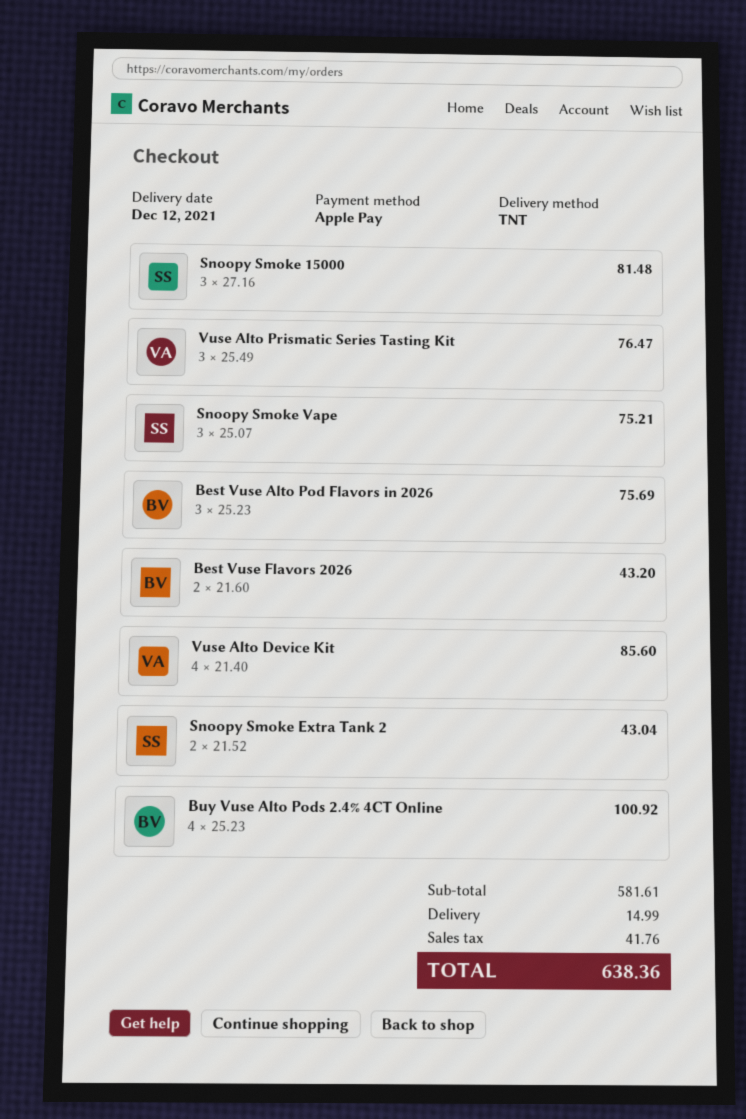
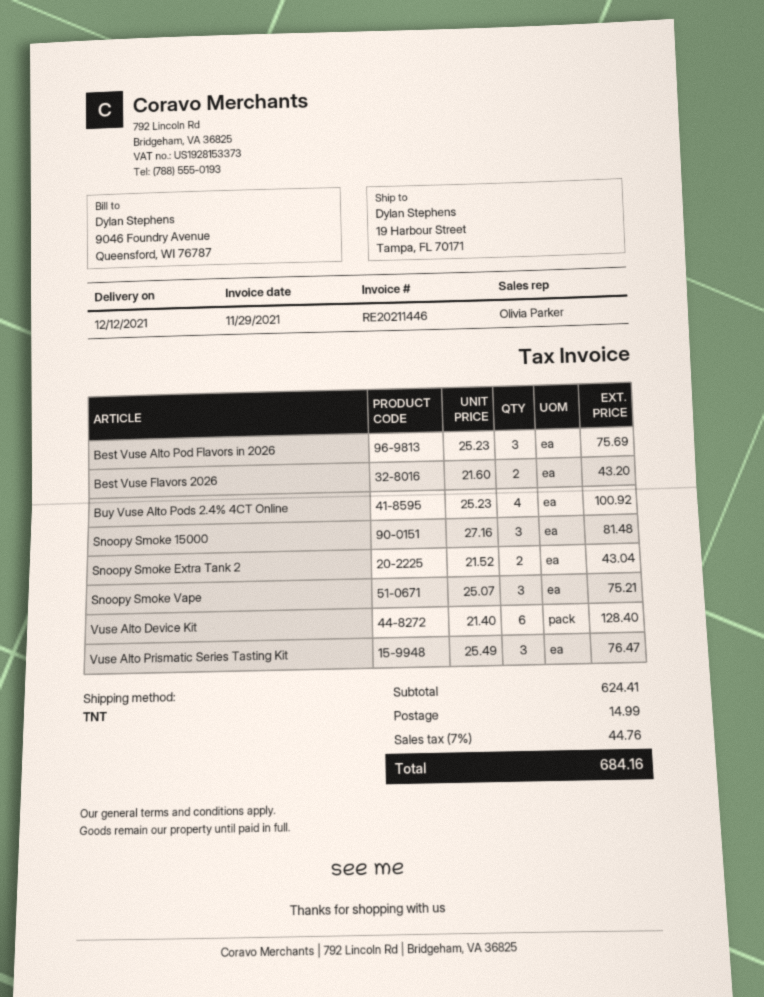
Vuse Alto Device Kit: 4 x 21.40 = 85.60 -> 6 x 21.40 = 128.40
subtotal: 581.61 -> 624.41
tax: 41.76 -> 44.76
total: 638.36 -> 684.16

